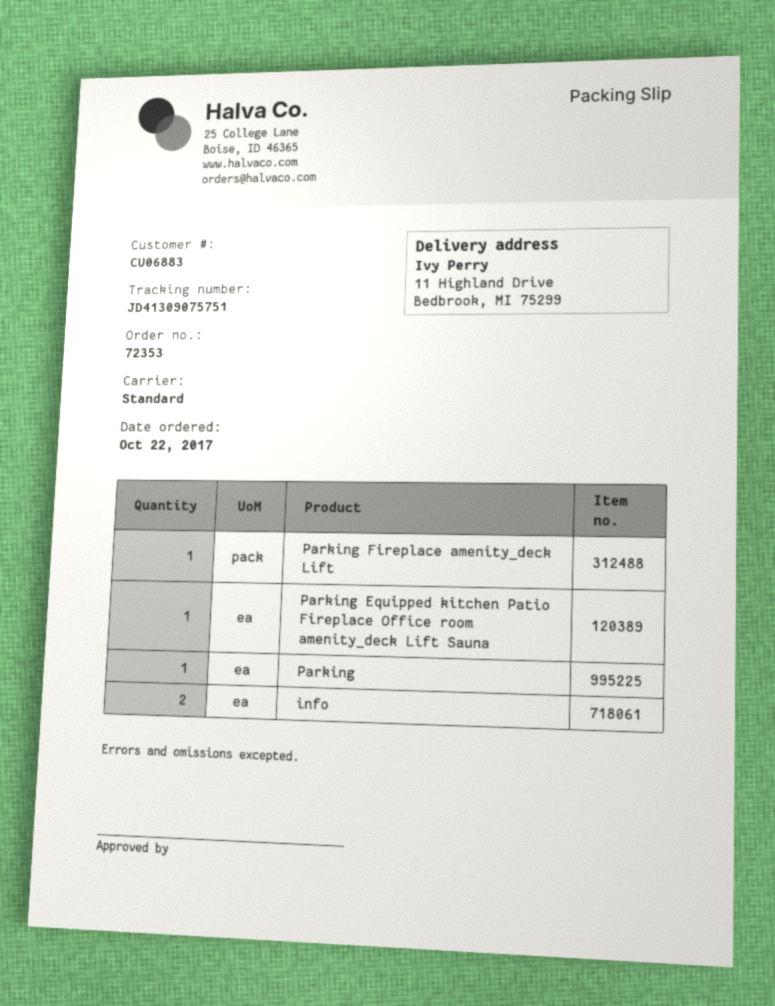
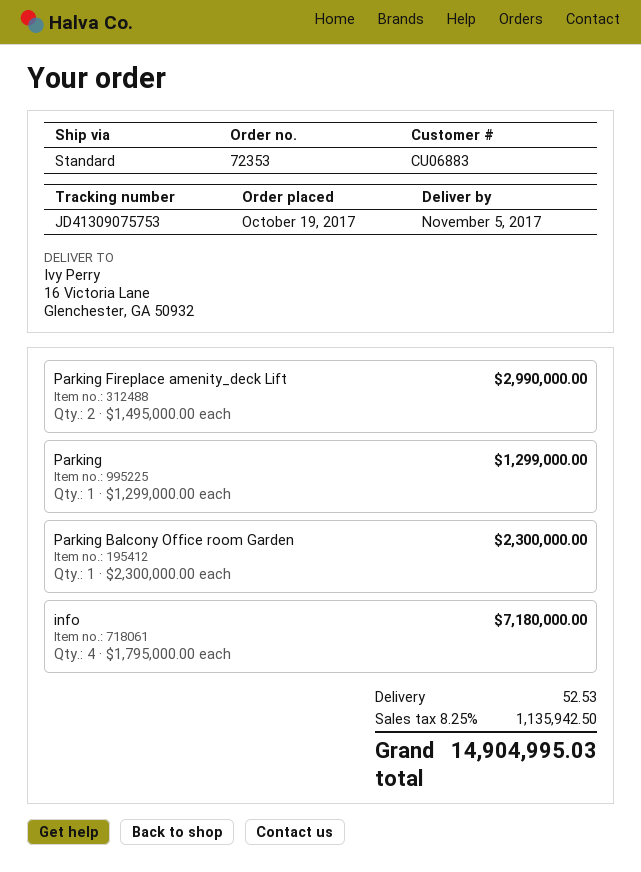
order date: 2017-10-22 -> 2017-10-19
tracking number: JD41309075751 -> JD41309075753
ship to: 11 Highland Drive, Bedbrook, MI 75299 -> 16 Victoria Lane, Glenchester, GA 50932
Parking Fireplace amenity_deck Lift: 1 -> 2
Parking Equipped kitchen Patio Fireplace Office room amenity_deck Lift Sauna: 1 -> none
info: 2 -> 4
Parking Balcony Office room Garden: none -> 1

